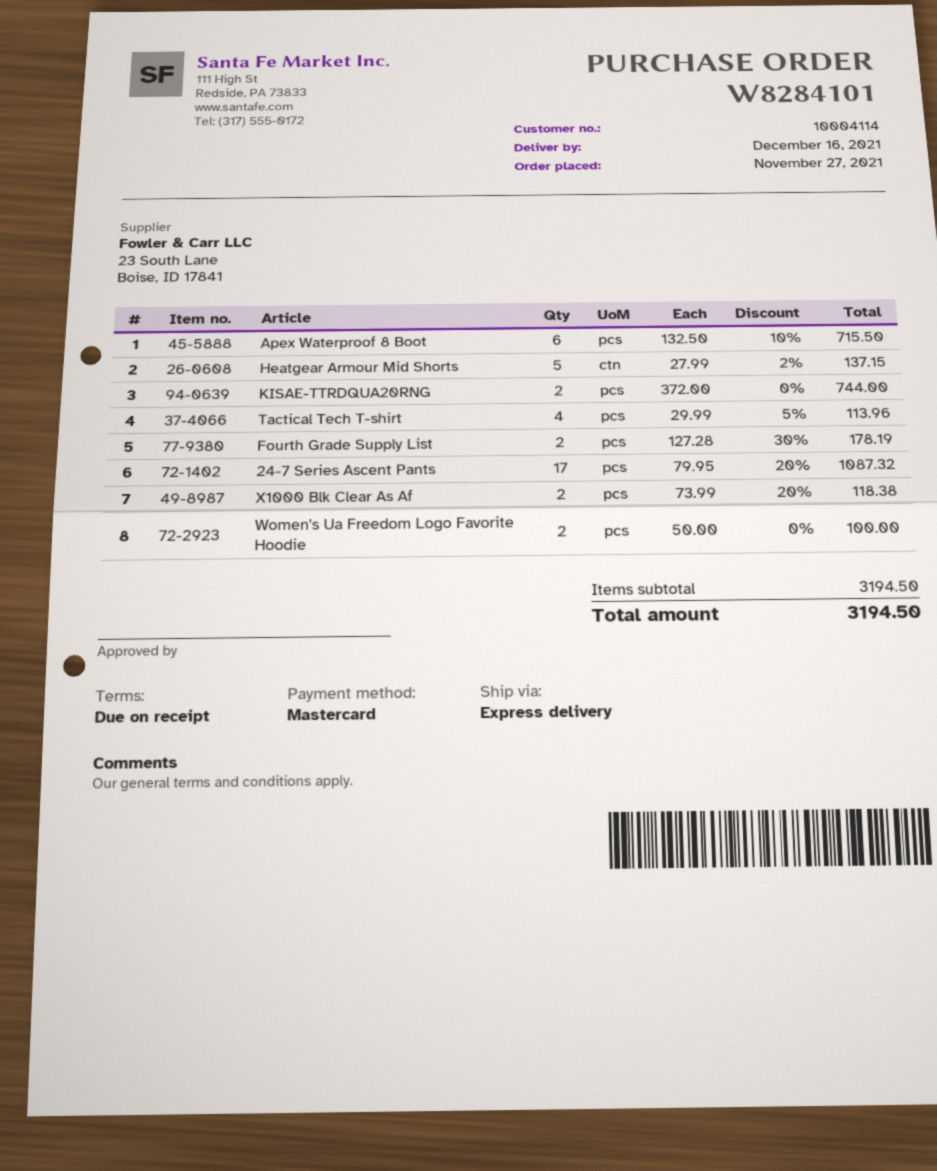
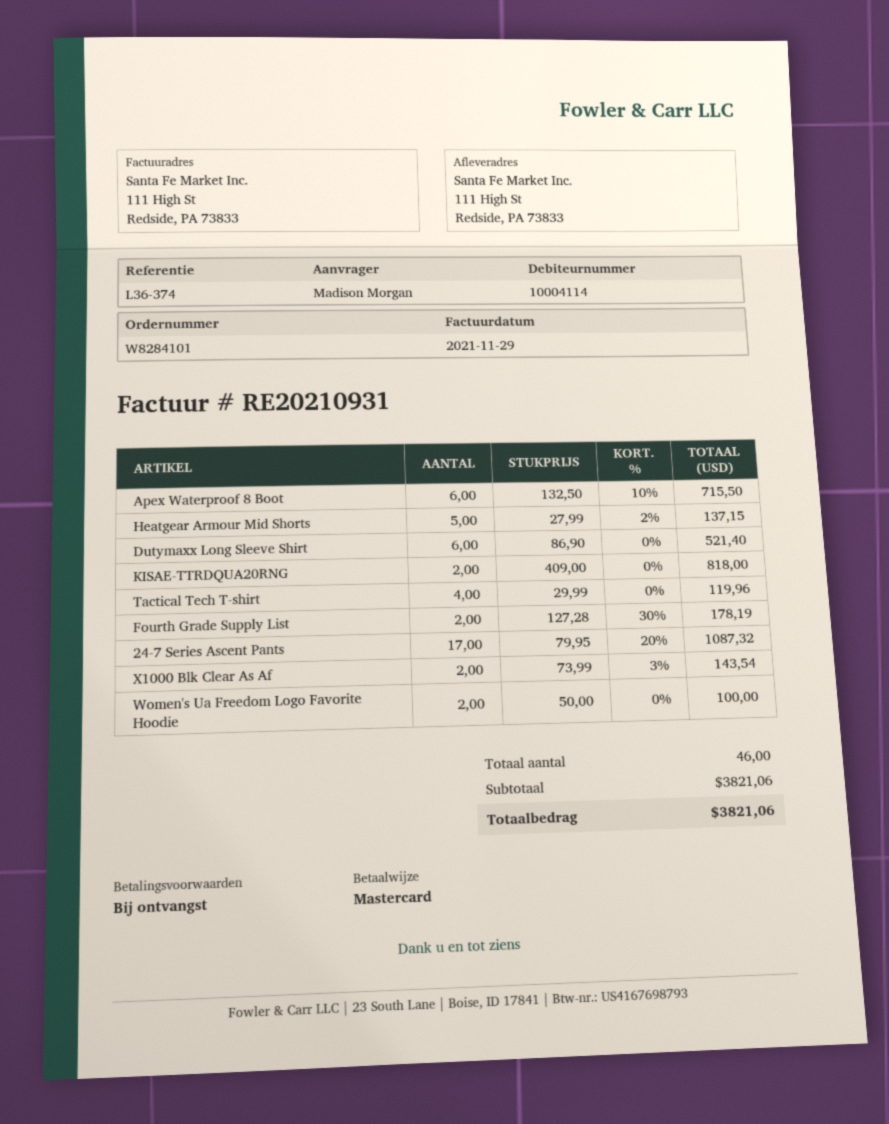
KISAE-TTRDQUA20RNG: 2 x 372.00 = 744.00 -> 2 x 409.00 = 818.00
Tactical Tech T-shirt: 4 x 29.99 - 5% = 113.96 -> 4 x 29.99 = 119.96
X1000 Blk Clear As Af: 2 x 73.99 - 20% = 118.38 -> 2 x 73.99 - 3% = 143.54
Dutymaxx Long Sleeve Shirt: none -> 6 x 86.90 = 521.40
subtotal: 3194.50 -> 3821.06
total: 3194.50 -> 3821.06

